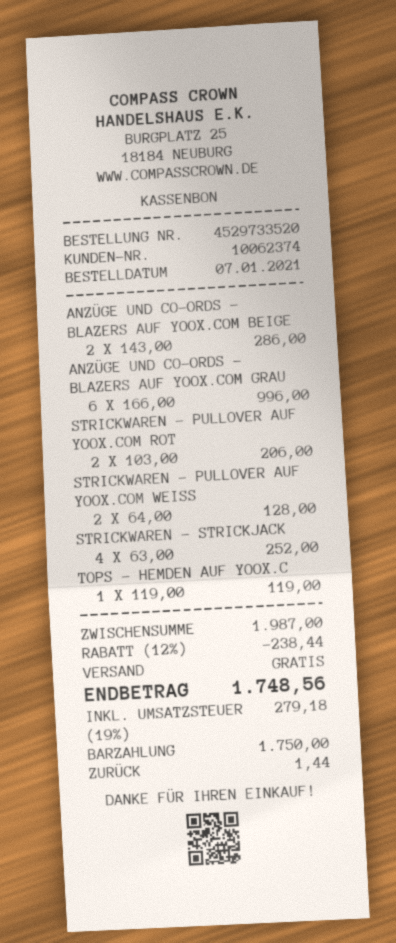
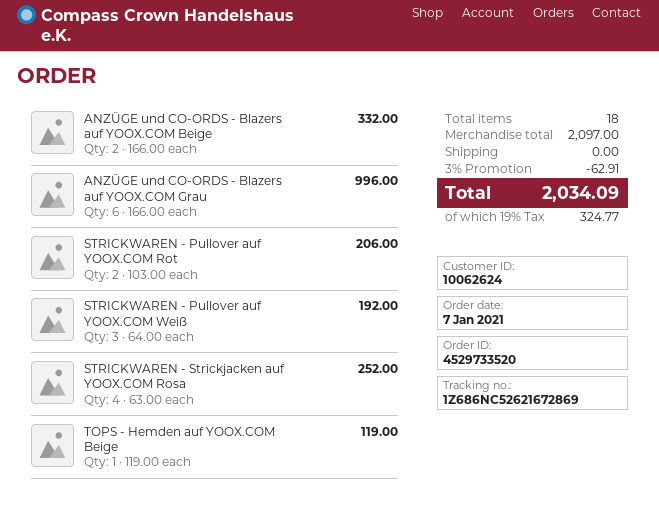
customer number: 10062374 -> 10062624
ANZÜGE UND CO-ORDS - BLAZERS AUF YOOX.COM BEIGE: 2 x 143.00 = 286.00 -> 2 x 166.00 = 332.00
STRICKWAREN - PULLOVER AUF YOOX.COM WEISS: 2 x 64.00 = 128.00 -> 3 x 64.00 = 192.00
subtotal: 1987.00 -> 2097.00
discount: 12% = 238.44 -> 3% = 62.91
tax: 19% = 279.18 -> 19% = 324.77
total: 1748.56 -> 2034.09

